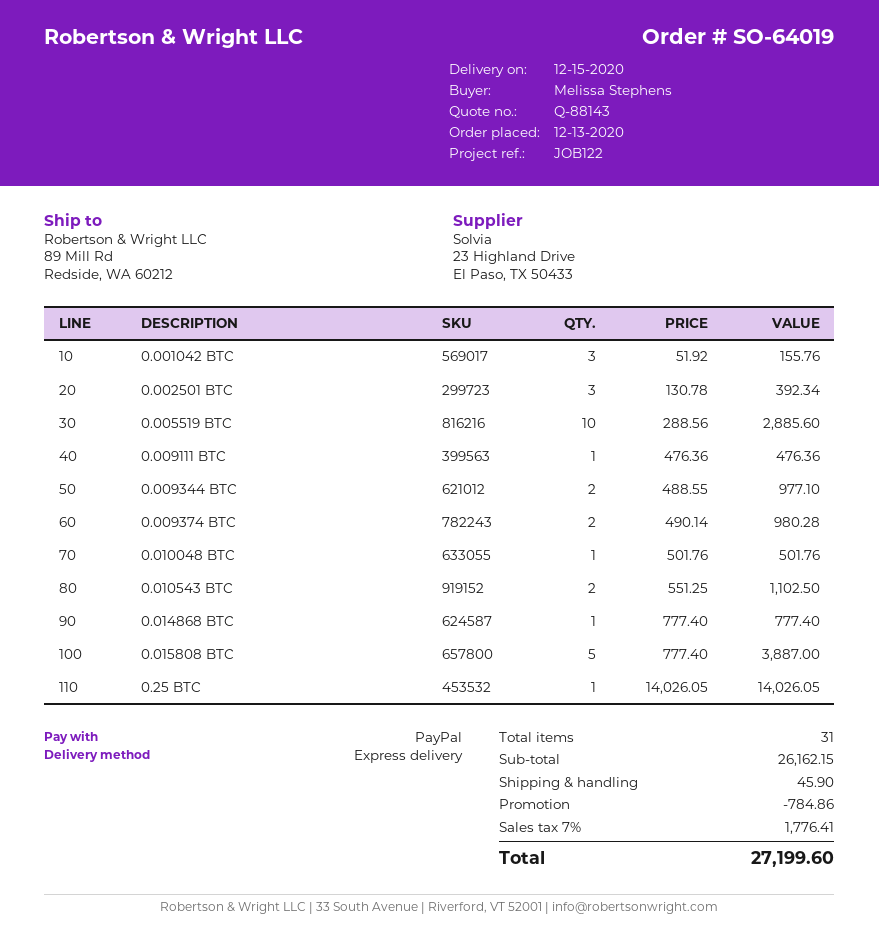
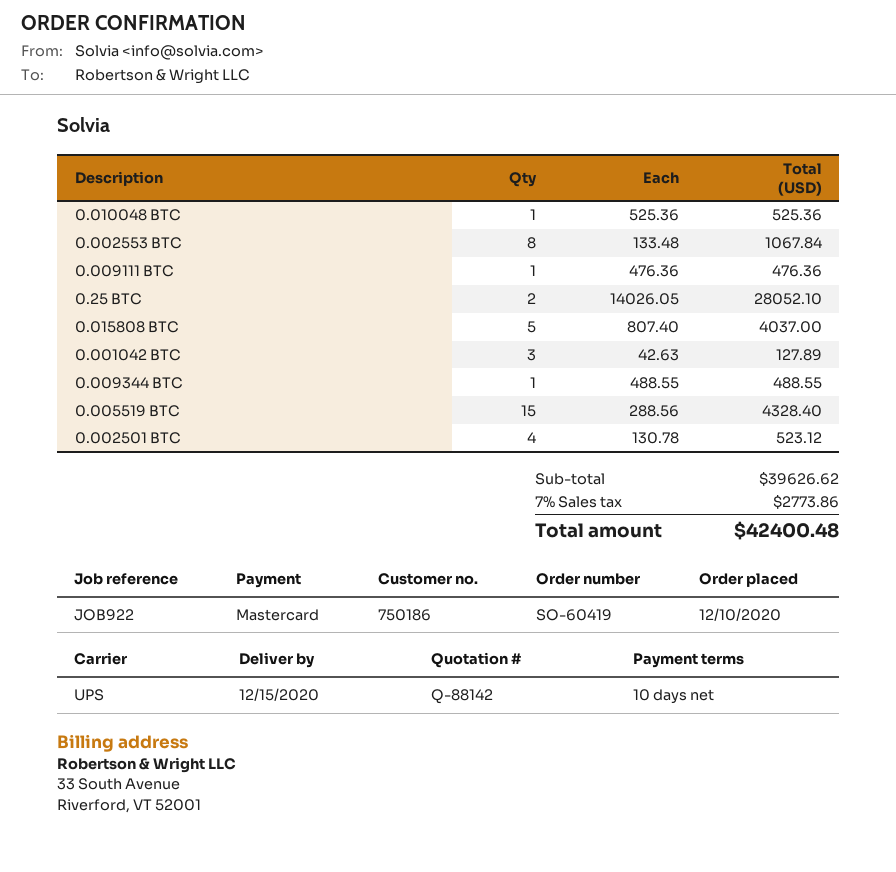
quote number: Q-88143 -> Q-88142
order number: SO-64019 -> SO-60419
order date: 2020-12-13 -> 2020-12-10
reference: JOB122 -> JOB922
payment method: PayPal -> Mastercard
shipping method: express -> UPS
0.001042 BTC: 3 x 51.92 = 155.76 -> 3 x 42.63 = 127.89
0.002501 BTC: 3 x 130.78 = 392.34 -> 4 x 130.78 = 523.12
0.005519 BTC: 10 x 288.56 = 2885.60 -> 15 x 288.56 = 4328.40
0.009344 BTC: 2 x 488.55 = 977.10 -> 1 x 488.55 = 488.55
0.009374 BTC: 2 x 490.14 = 980.28 -> none
0.010048 BTC: 1 x 501.76 = 501.76 -> 1 x 525.36 = 525.36
0.010543 BTC: 2 x 551.25 = 1102.50 -> none
0.014868 BTC: 1 x 777.40 = 777.40 -> none
0.015808 BTC: 5 x 777.40 = 3887.00 -> 5 x 807.40 = 4037.00
0.25 BTC: 1 x 14026.05 = 14026.05 -> 2 x 14026.05 = 28052.10
0.002553 BTC: none -> 8 x 133.48 = 1067.84
subtotal: 26162.15 -> 39626.62
discount: 784.86 -> none
shipping: 45.90 -> none
tax: 7% = 1776.41 -> 7% = 2773.86
total: 27199.60 -> 42400.48

